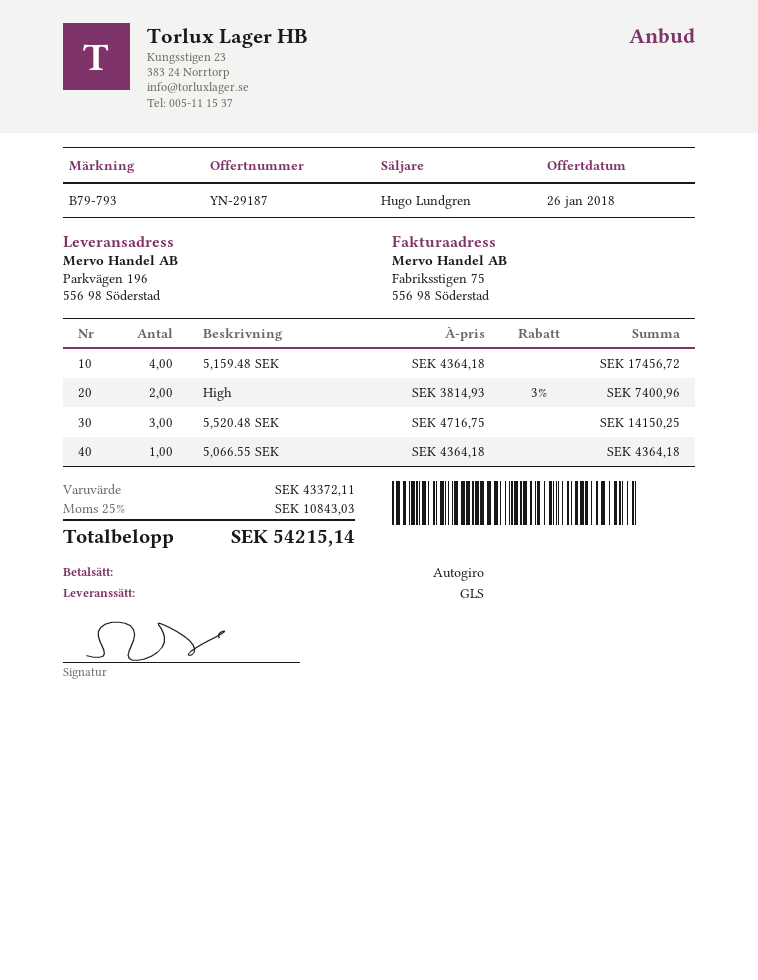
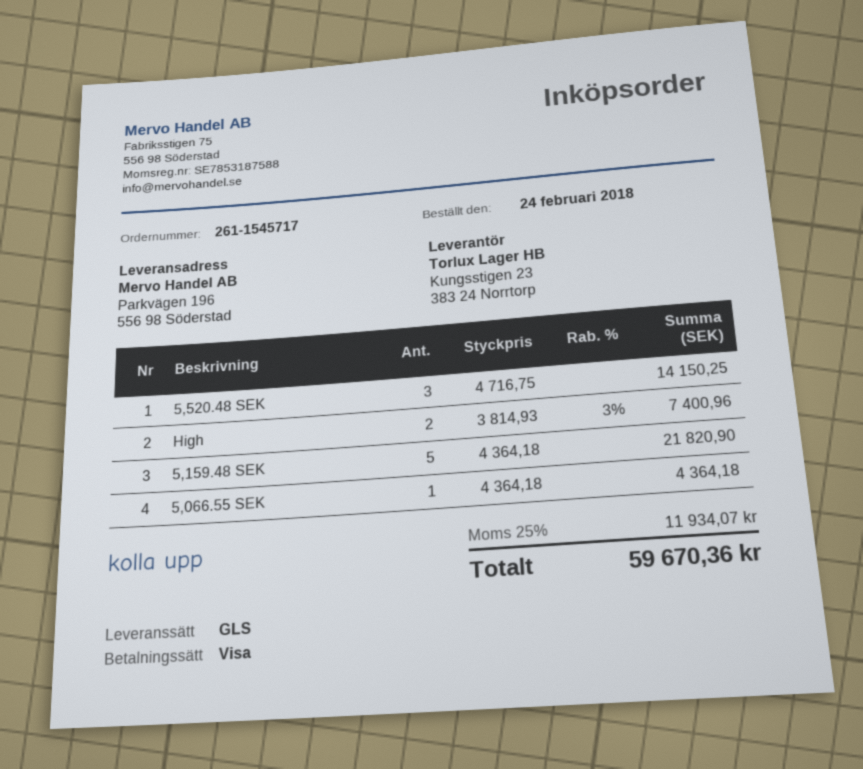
payment method: direct debit -> Visa
5,159.48 SEK: 4 x 4364.18 = 17456.72 -> 5 x 4364.18 = 21820.90
tax: 25% = 10843.03 -> 25% = 11934.07
total: 54215.14 -> 59670.36

